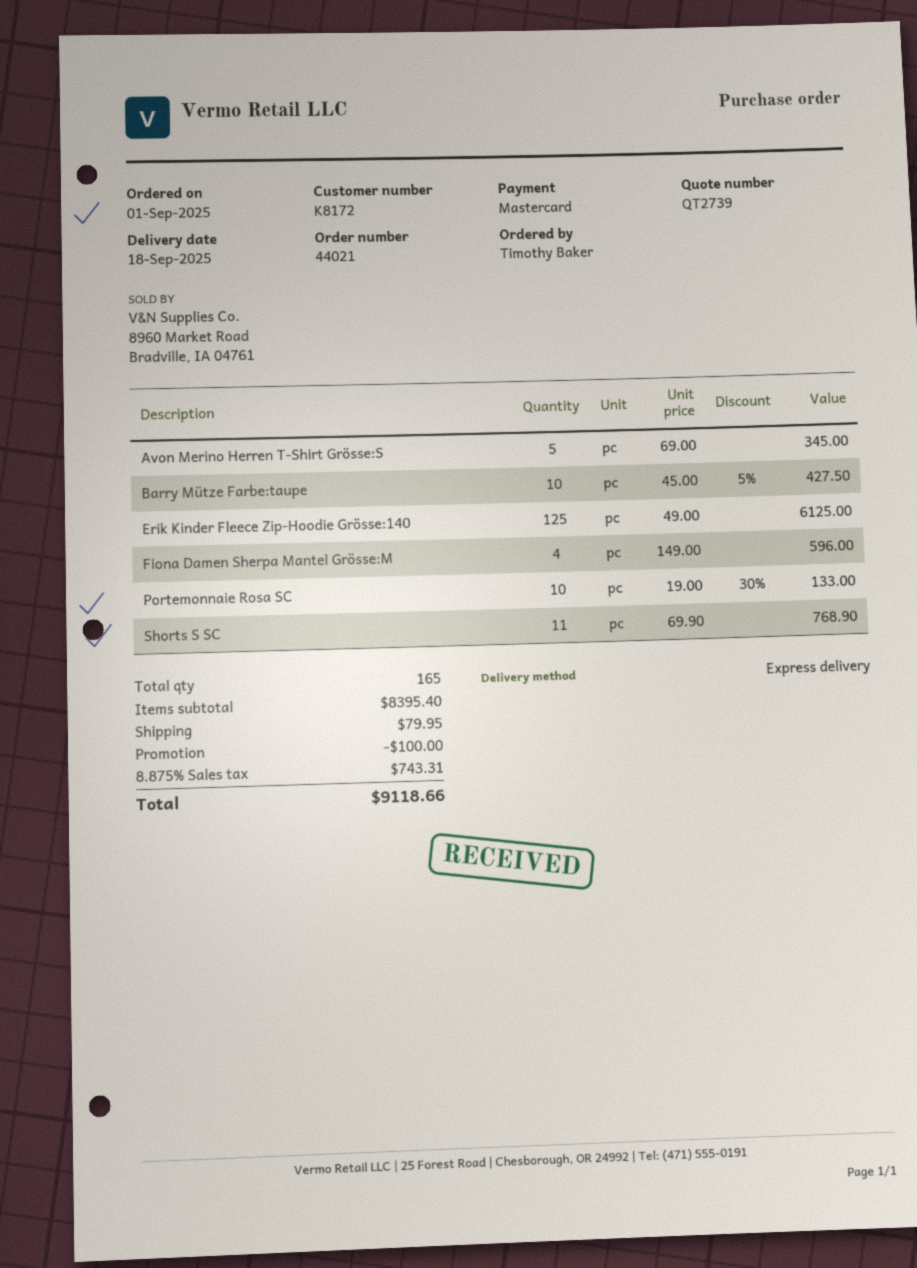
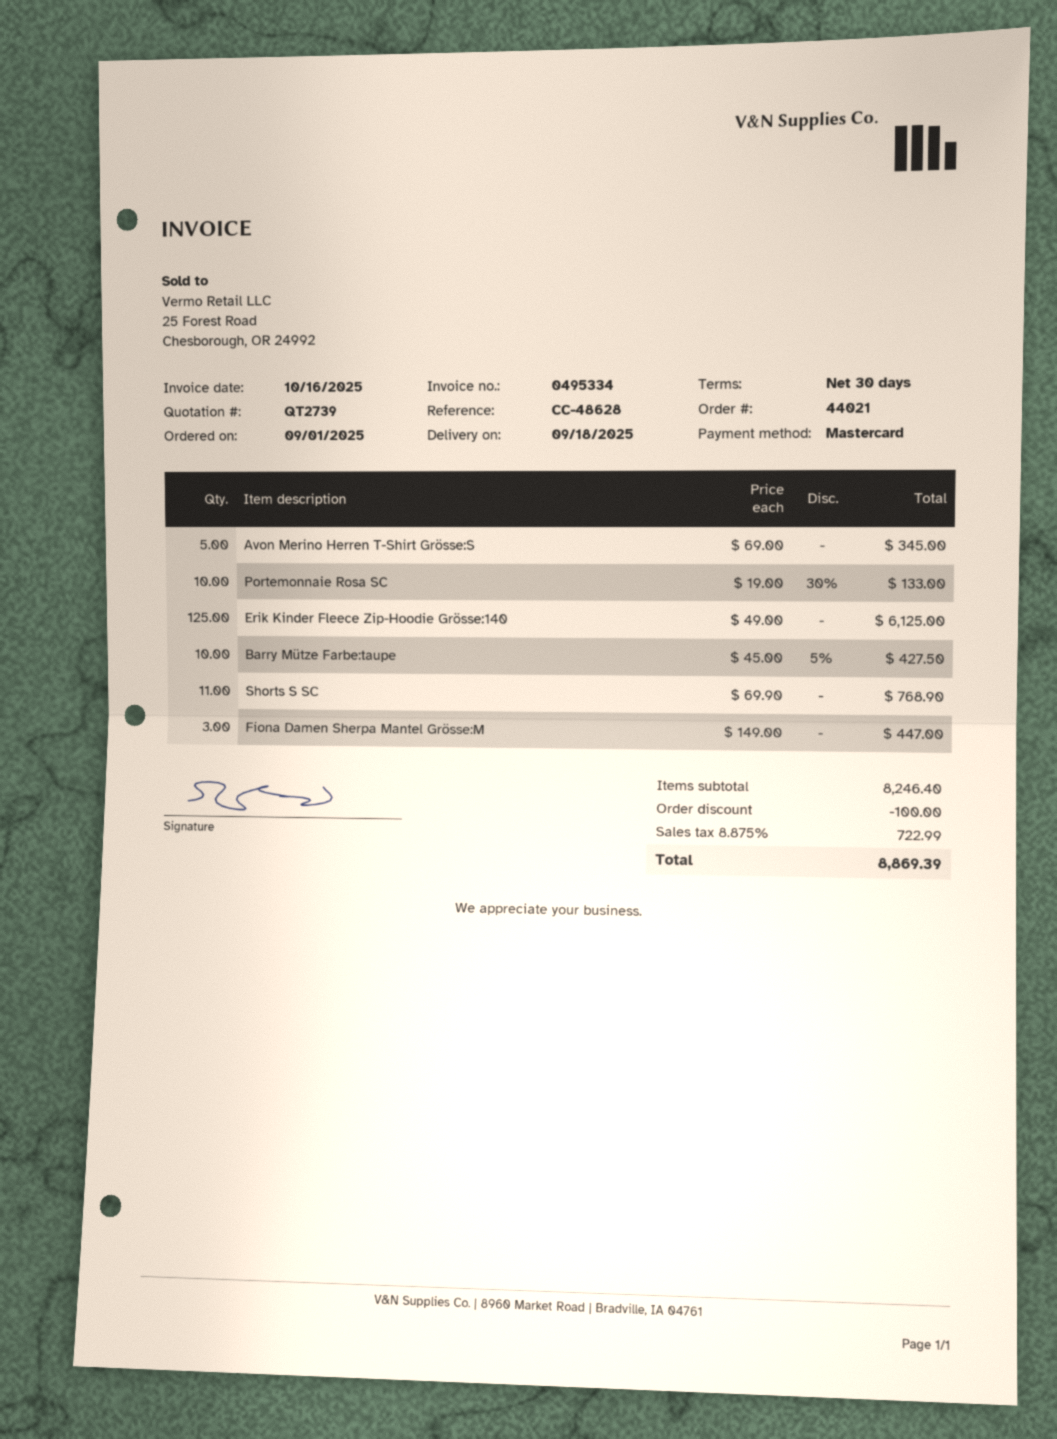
Fiona Damen Sherpa Mantel Grösse:M: 4 x 149.00 = 596.00 -> 3 x 149.00 = 447.00
subtotal: 8395.40 -> 8246.40
shipping: 79.95 -> none
tax: 8.875% = 743.31 -> 8.875% = 722.99
total: 9118.66 -> 8869.39

